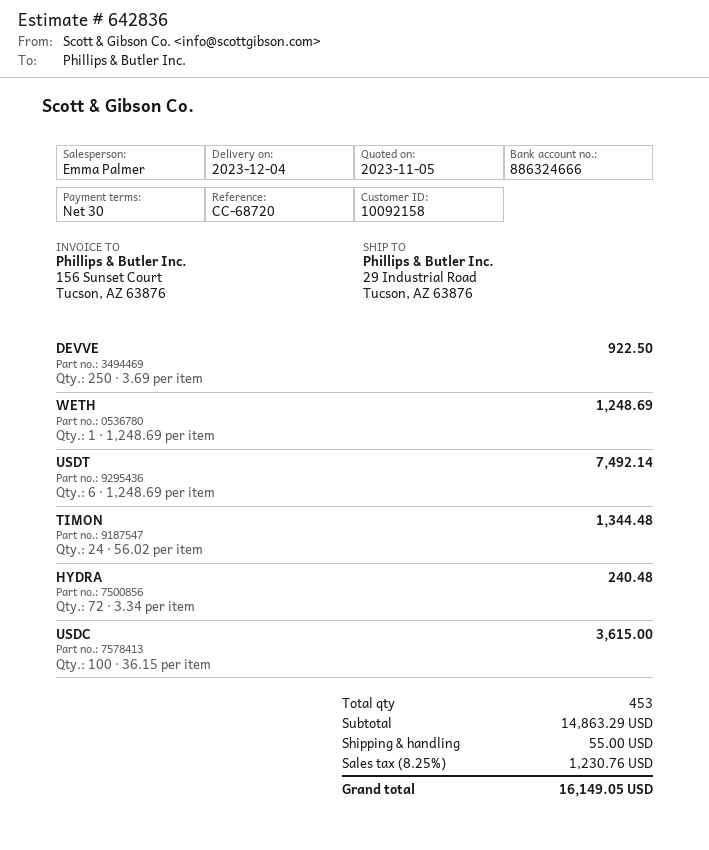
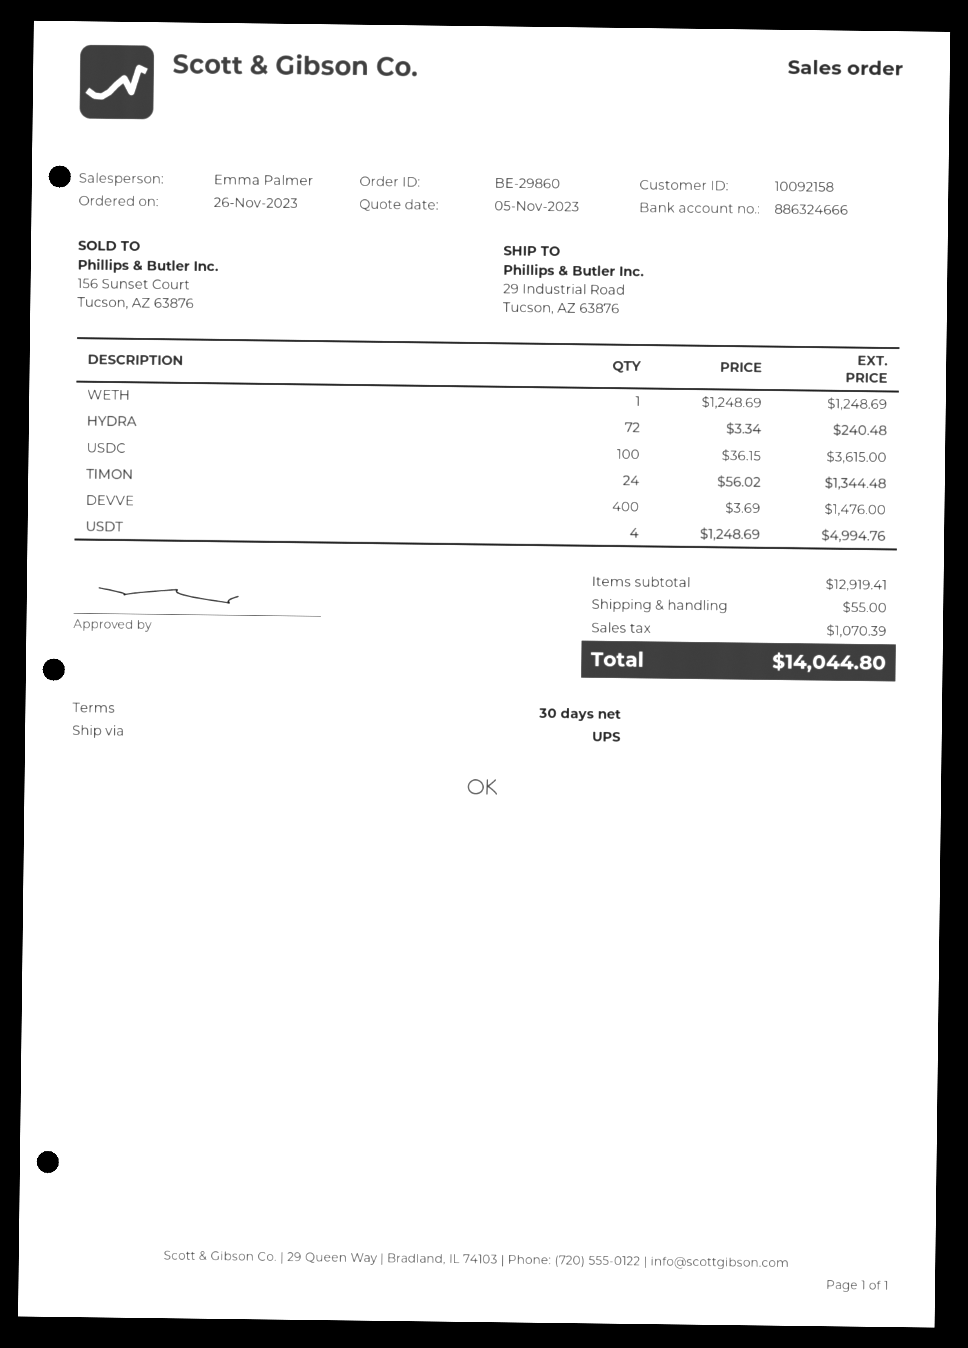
DEVVE: 250 x 3.69 = 922.50 -> 400 x 3.69 = 1476.00
USDT: 6 x 1248.69 = 7492.14 -> 4 x 1248.69 = 4994.76
subtotal: 14863.29 -> 12919.41
tax: 1230.76 -> 1070.39
total: 16149.05 -> 14044.80

